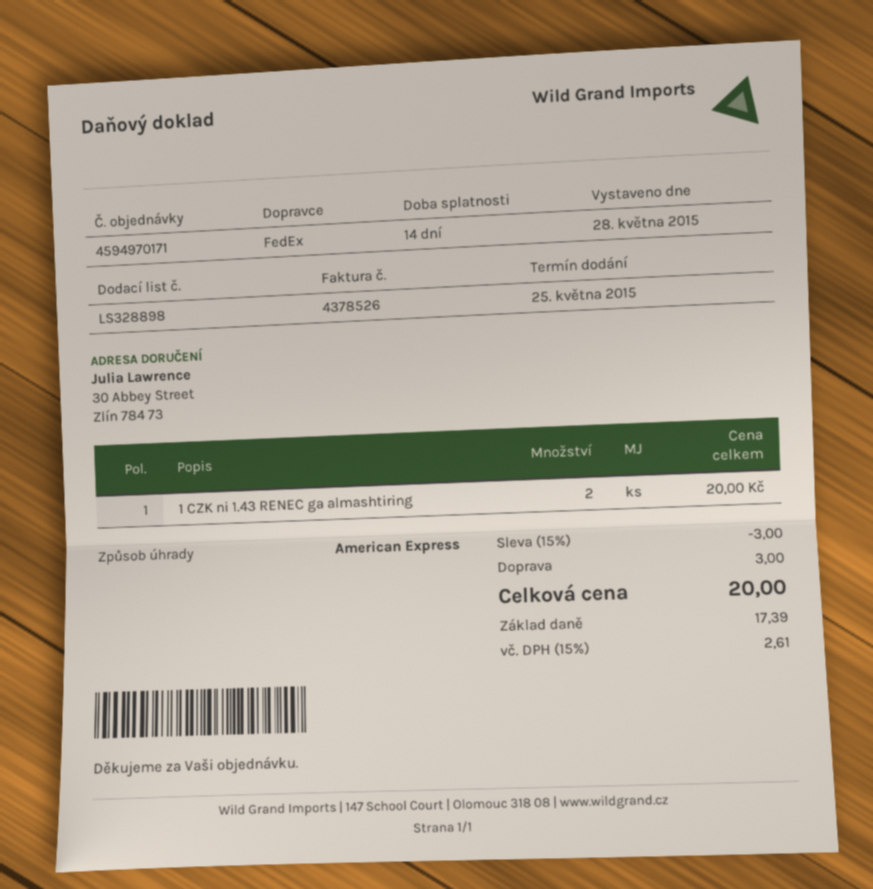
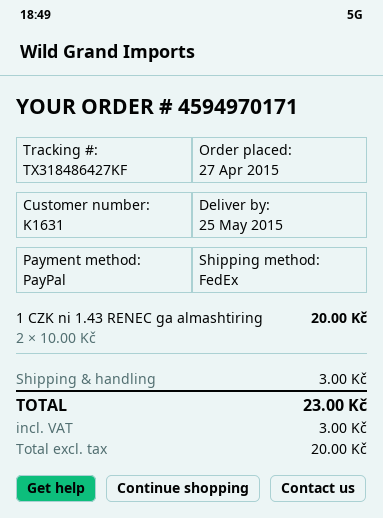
payment method: American Express -> PayPal
discount: 15% = 3.00 -> none
net: 17.39 -> 20.00
tax: 2.61 -> 3.00
total: 20.00 -> 23.00

